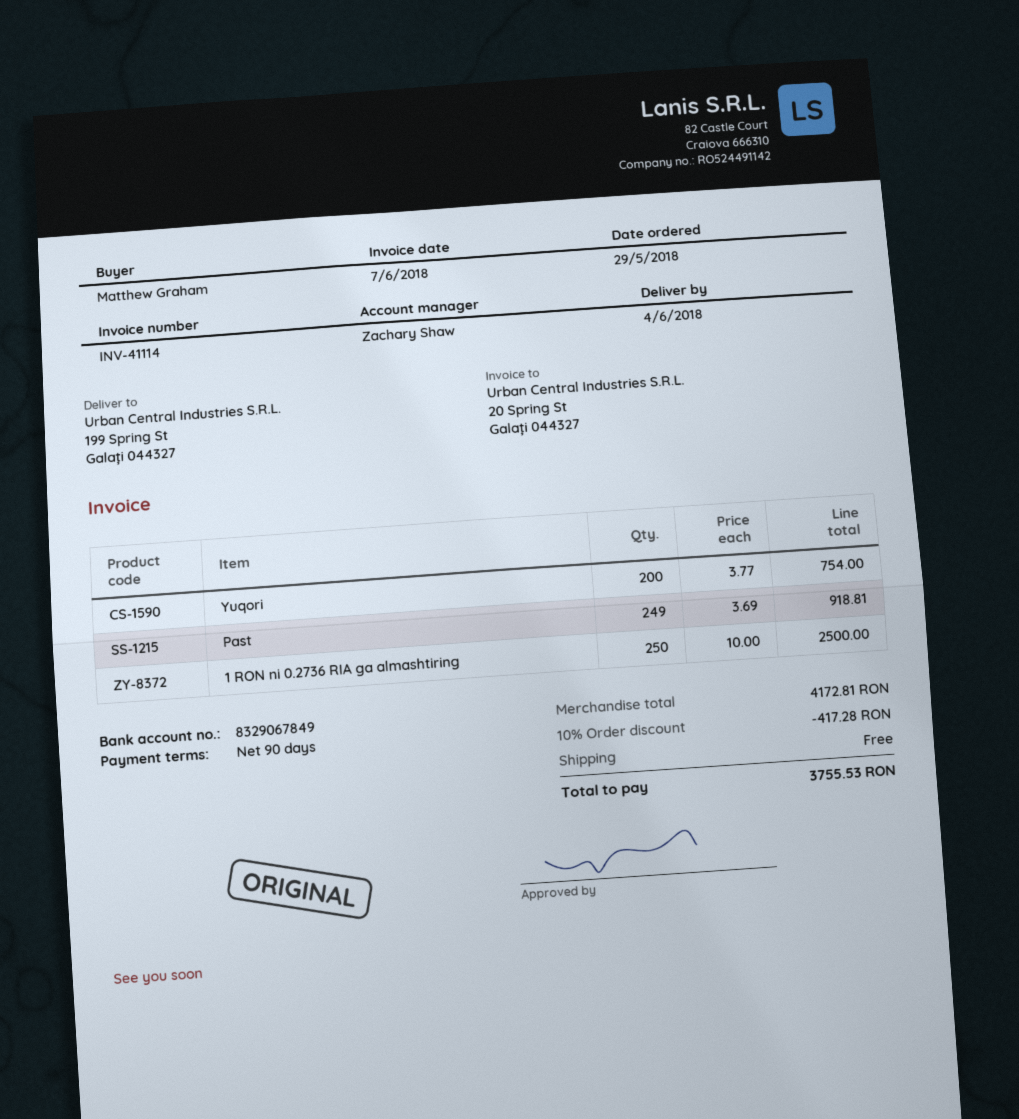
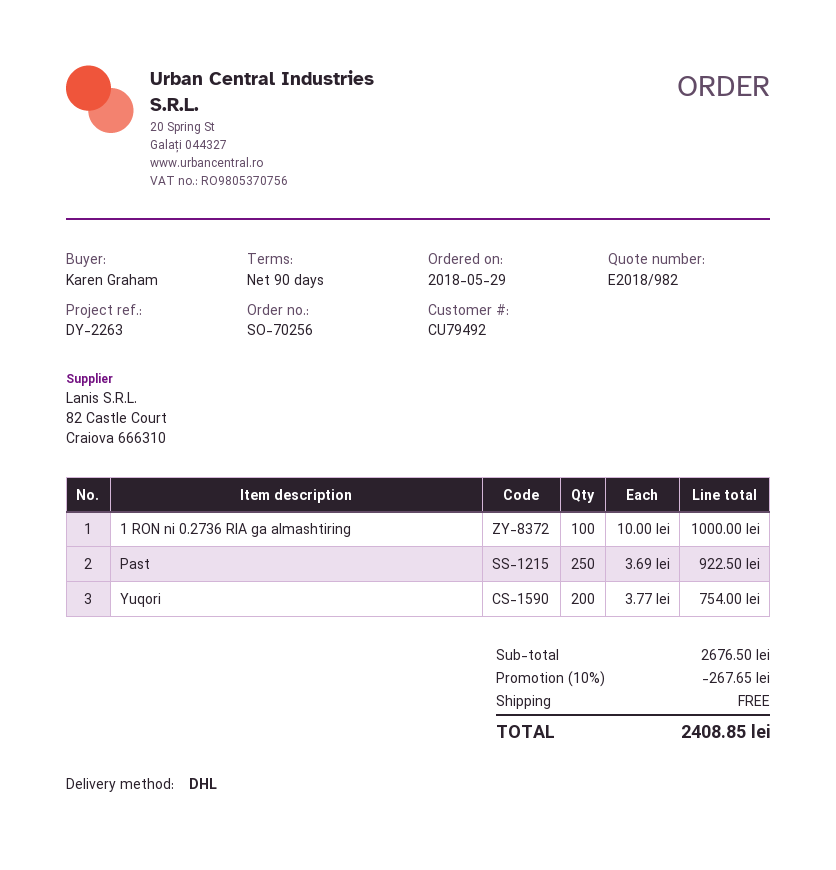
ordered by: Matthew Graham -> Karen Graham
Past: 249 x 3.69 = 918.81 -> 250 x 3.69 = 922.50
1 RON ni 0.2736 RIA ga almashtiring: 250 x 10.00 = 2500.00 -> 100 x 10.00 = 1000.00
subtotal: 4172.81 -> 2676.50
discount: 10% = 417.28 -> 10% = 267.65
total: 3755.53 -> 2408.85

